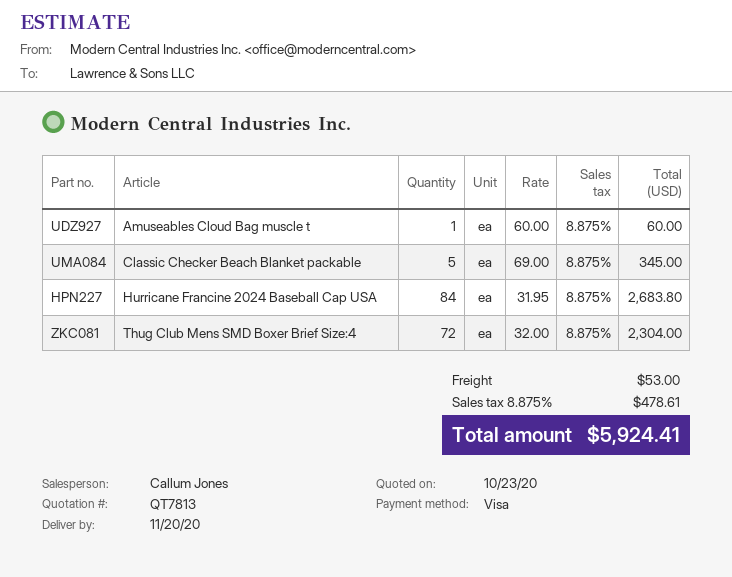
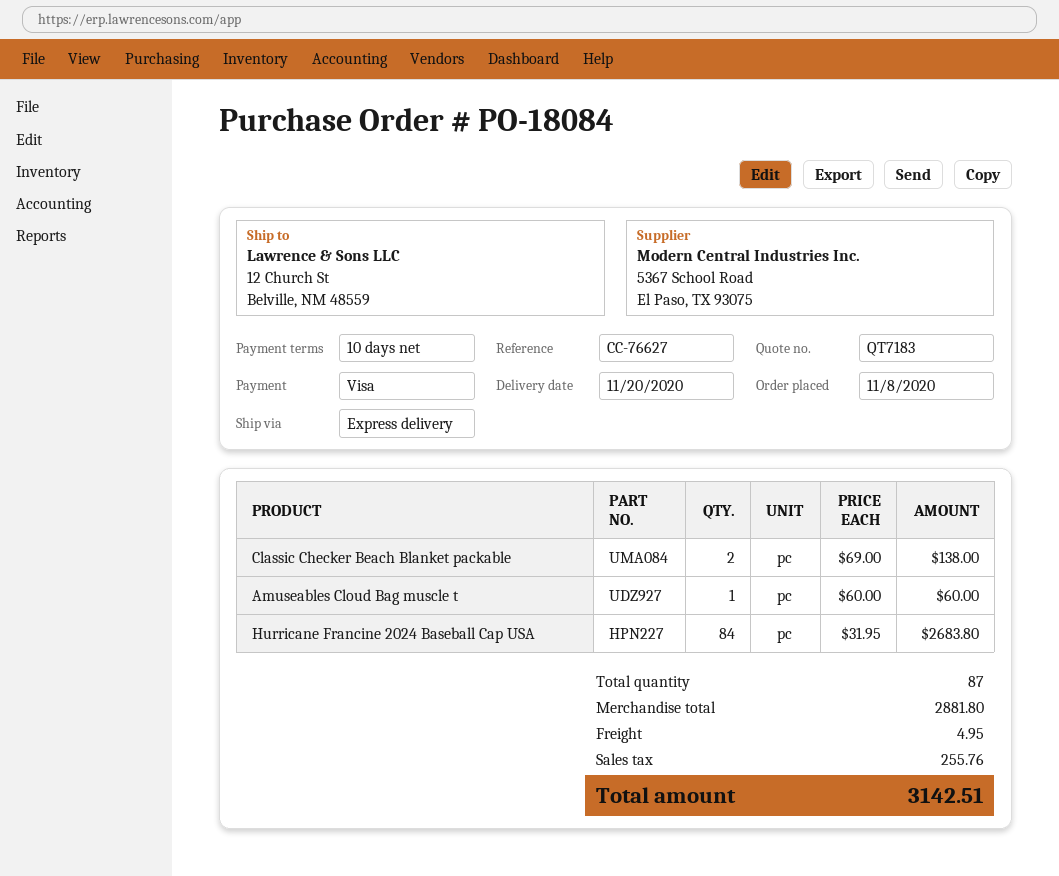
quote number: QT7813 -> QT7183
Classic Checker Beach Blanket packable: 5 x 69.00 = 345.00 -> 2 x 69.00 = 138.00
Thug Club Mens SMD Boxer Brief Size:4: 72 x 32.00 = 2304.00 -> none
shipping: 53.00 -> 4.95
tax: 478.61 -> 255.76
total: 5924.41 -> 3142.51

